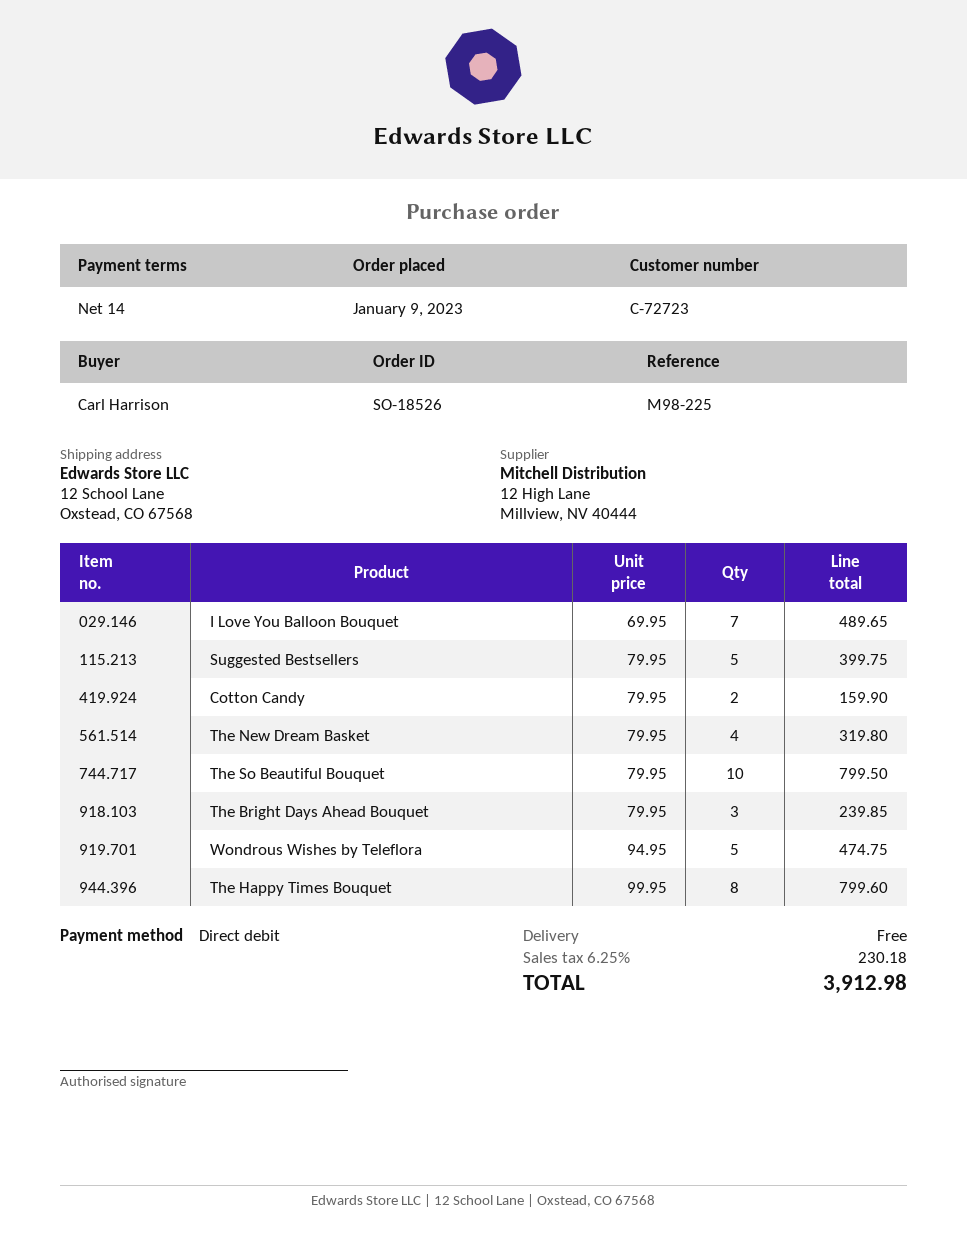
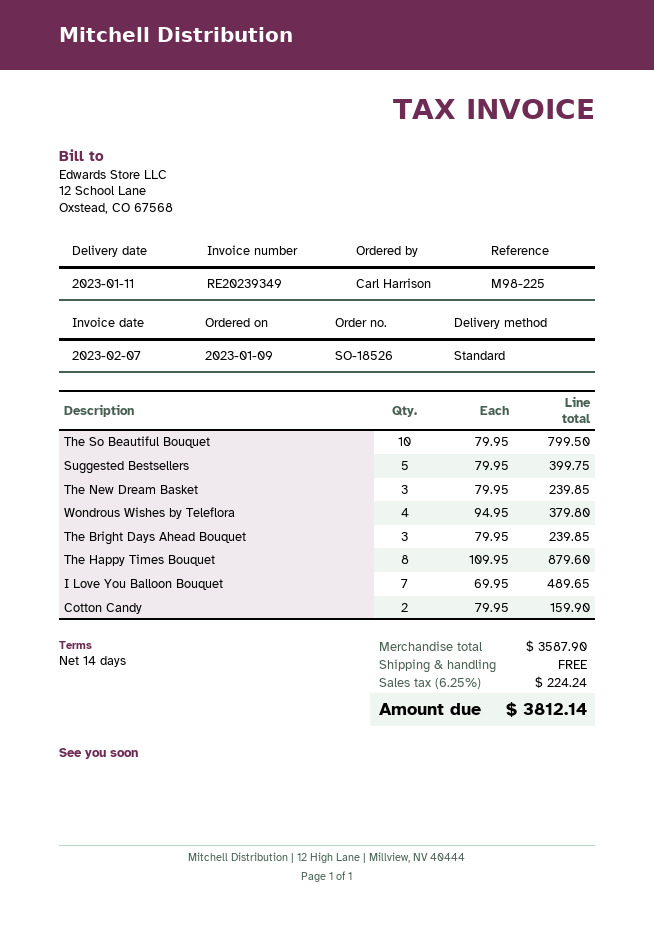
The New Dream Basket: 4 x 79.95 = 319.80 -> 3 x 79.95 = 239.85
Wondrous Wishes by Teleflora: 5 x 94.95 = 474.75 -> 4 x 94.95 = 379.80
The Happy Times Bouquet: 8 x 99.95 = 799.60 -> 8 x 109.95 = 879.60
tax: 6.25% = 230.18 -> 6.25% = 224.24
total: 3912.98 -> 3812.14

